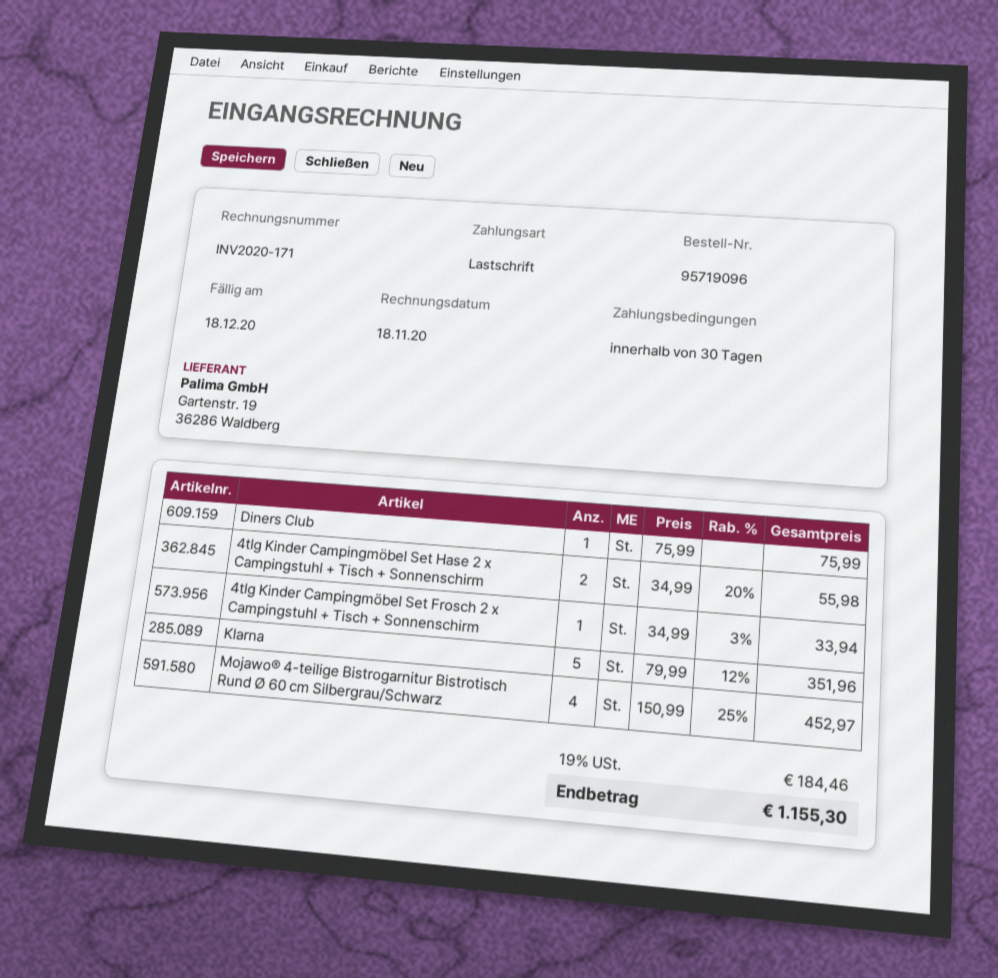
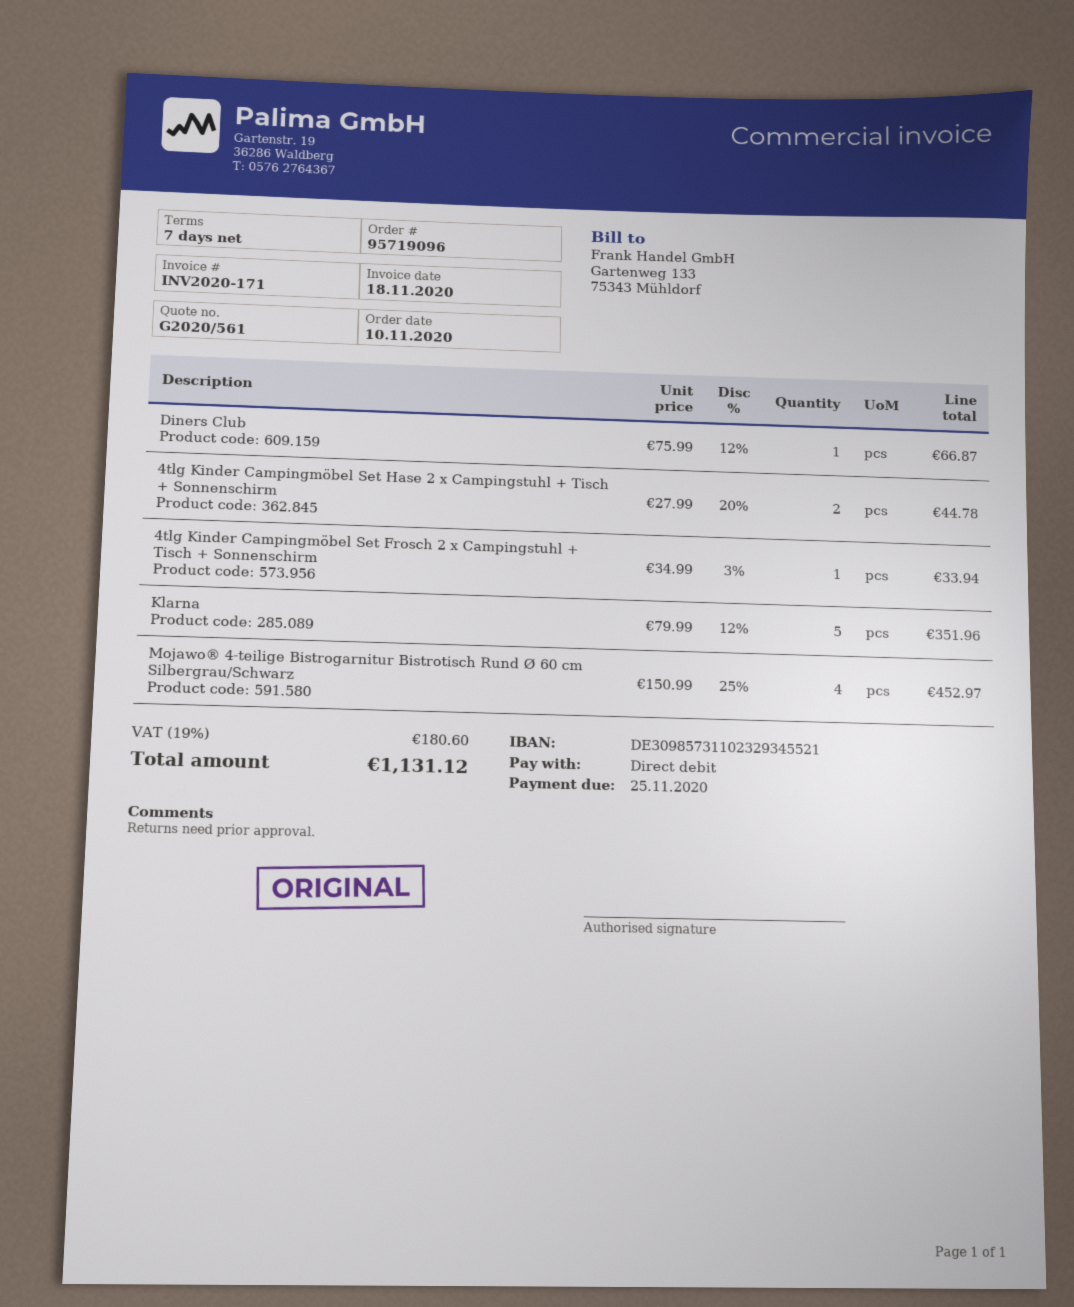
payment terms: 30 days -> 7 days
due date: 2020-12-18 -> 2020-11-25
Diners Club: 1 x 75.99 = 75.99 -> 1 x 75.99 - 12% = 66.87
4tlg Kinder Campingmöbel Set Hase 2 x Campingstuhl + Tisch + Sonnenschirm: 2 x 34.99 - 20% = 55.98 -> 2 x 27.99 - 20% = 44.78
tax: 19% = 184.46 -> 19% = 180.60
total: 1155.30 -> 1131.12

